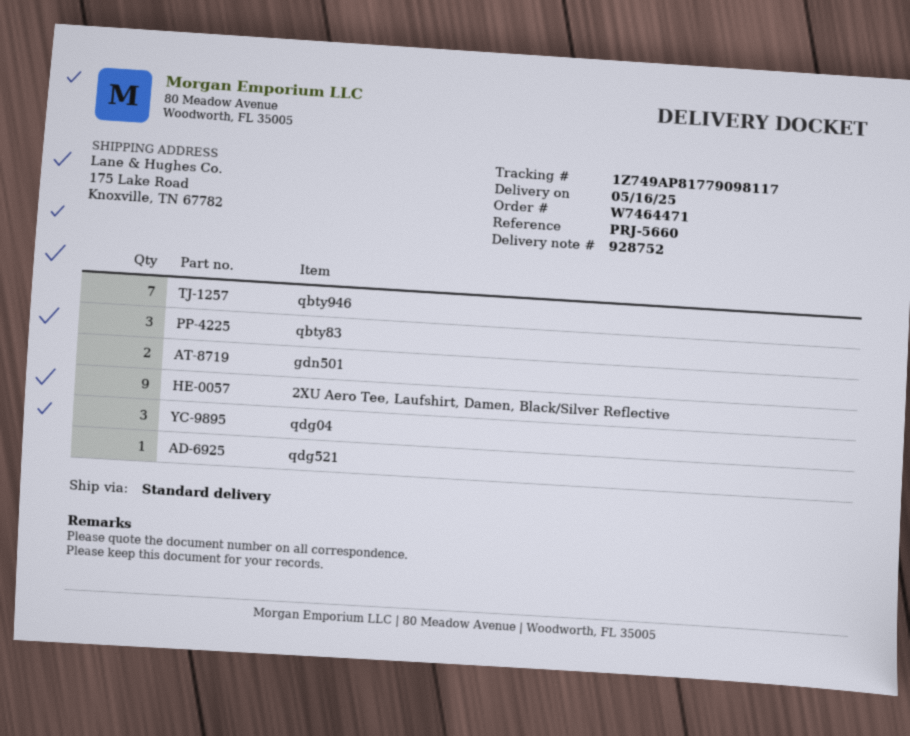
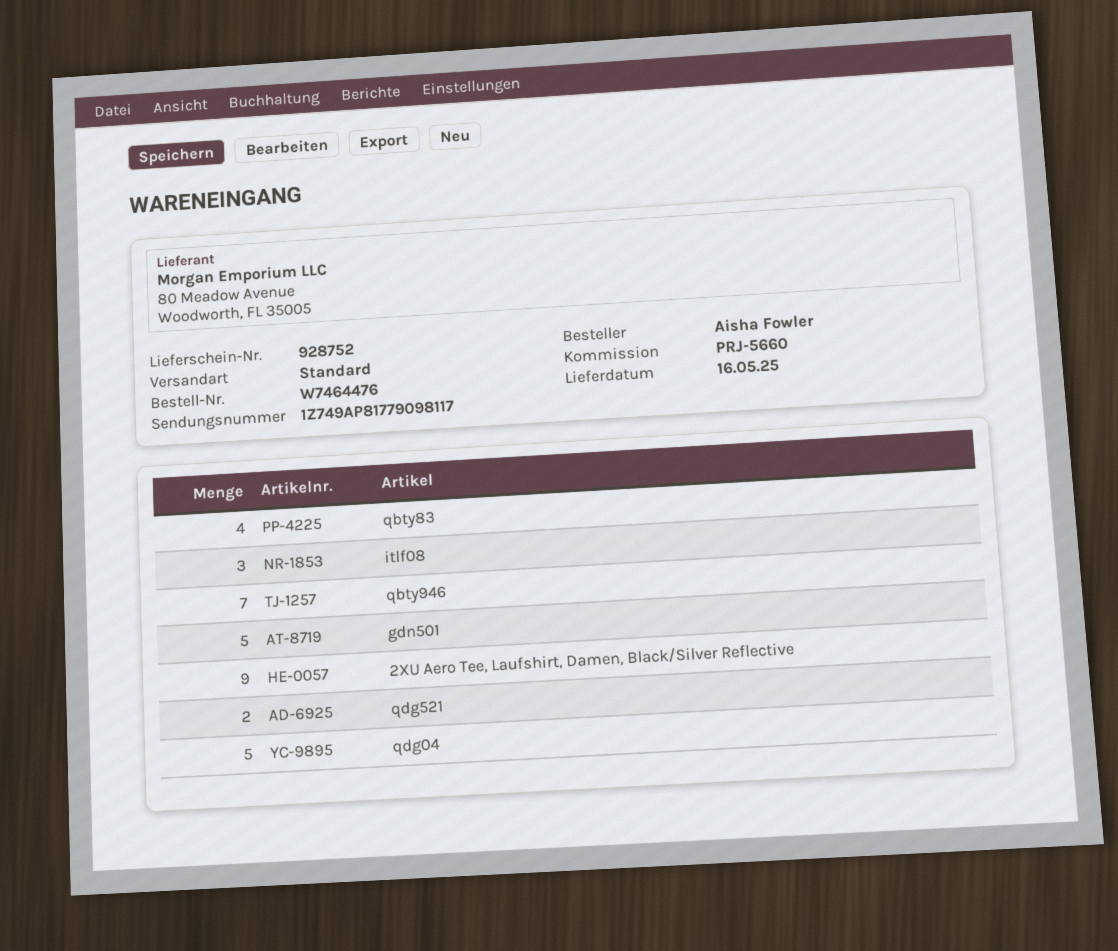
order number: W7464471 -> W7464476
qbty83: 3 -> 4
gdn501: 2 -> 5
qdg04: 3 -> 5
qdg521: 1 -> 2
itlf08: none -> 3

